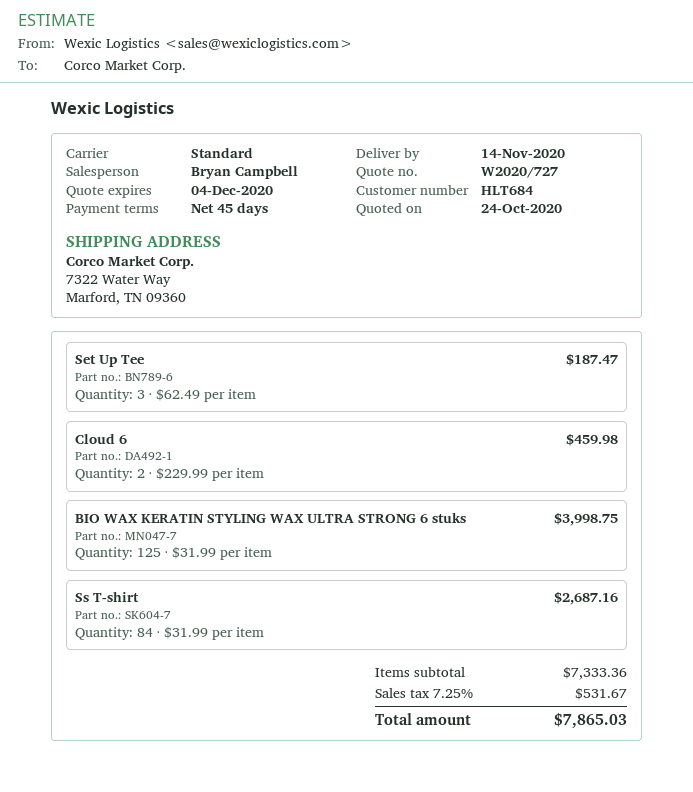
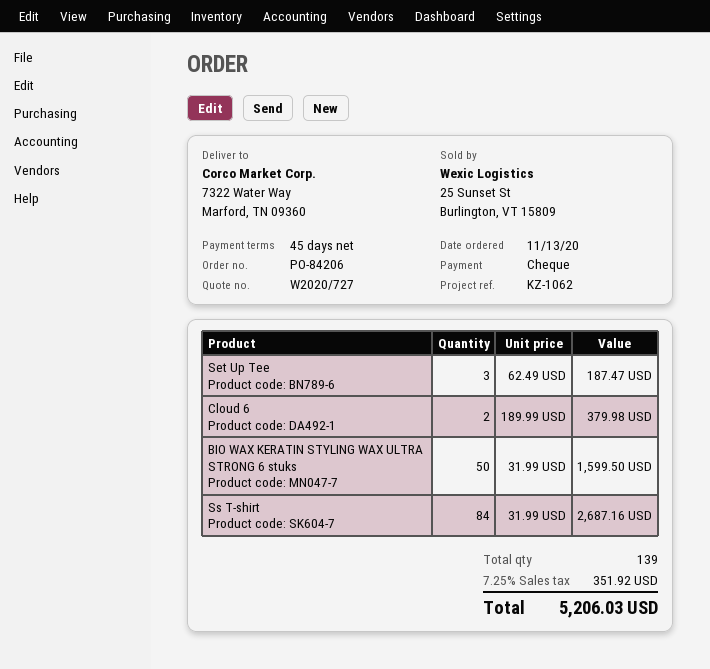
Cloud 6: 2 x 229.99 = 459.98 -> 2 x 189.99 = 379.98
BIO WAX KERATIN STYLING WAX ULTRA STRONG 6 stuks: 125 x 31.99 = 3998.75 -> 50 x 31.99 = 1599.50
tax: 7.25% = 531.67 -> 7.25% = 351.92
total: 7865.03 -> 5206.03

